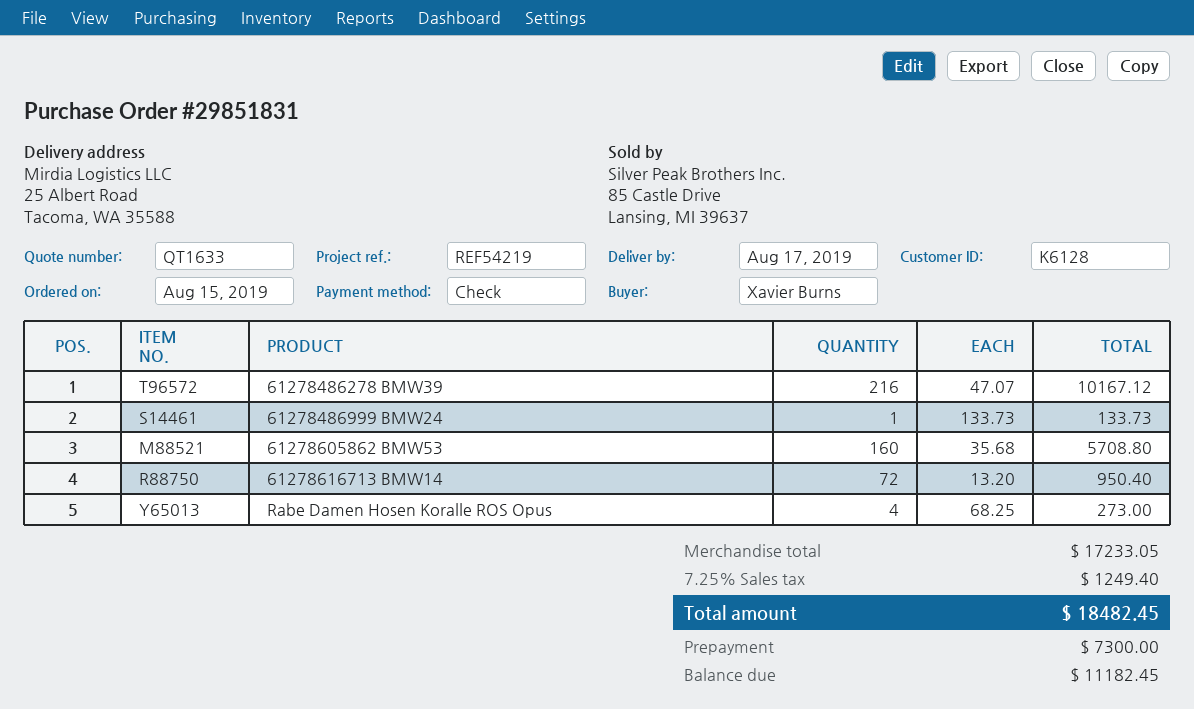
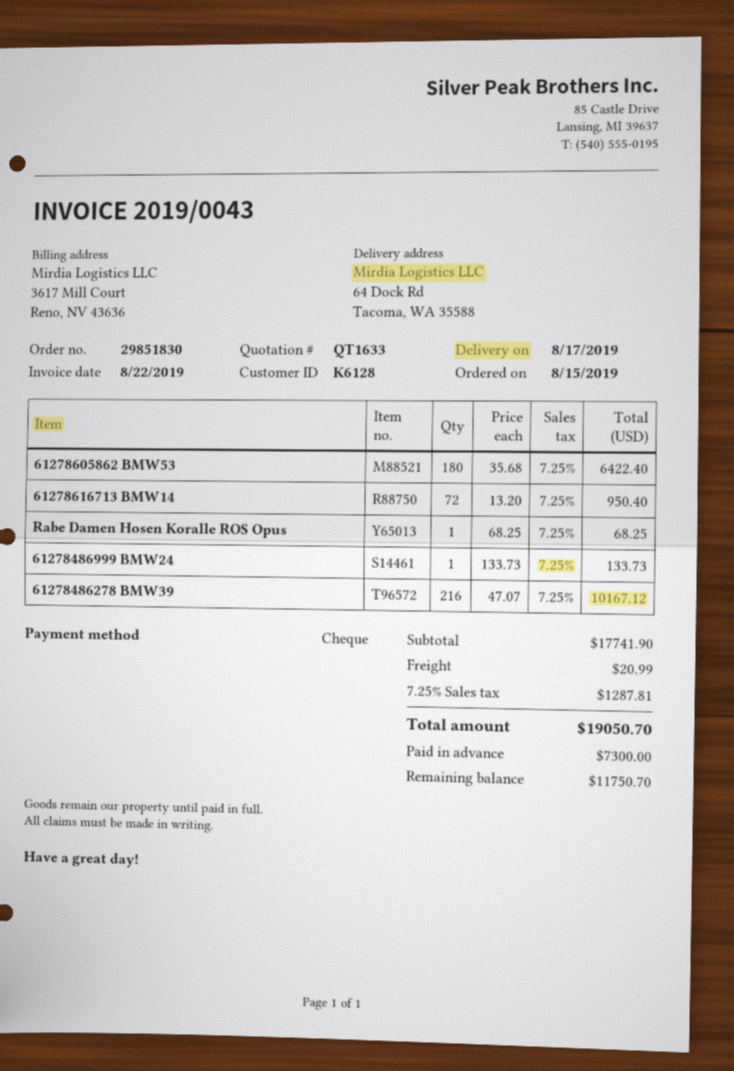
order number: 29851831 -> 29851830
ship to: 25 Albert Road, Tacoma, WA 35588 -> 64 Dock Rd, Tacoma, WA 35588
61278605862 BMW53: 160 x 35.68 = 5708.80 -> 180 x 35.68 = 6422.40
Rabe Damen Hosen Koralle ROS Opus: 4 x 68.25 = 273.00 -> 1 x 68.25 = 68.25
subtotal: 17233.05 -> 17741.90
shipping: none -> 20.99
tax: 7.25% = 1249.40 -> 7.25% = 1287.81
total: 18482.45 -> 19050.70
balance: 11182.45 -> 11750.70

